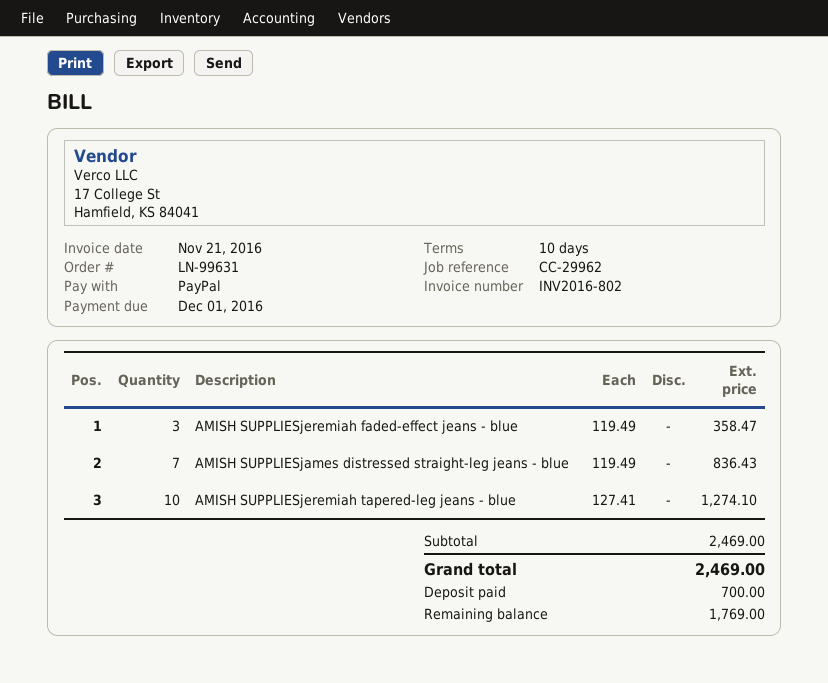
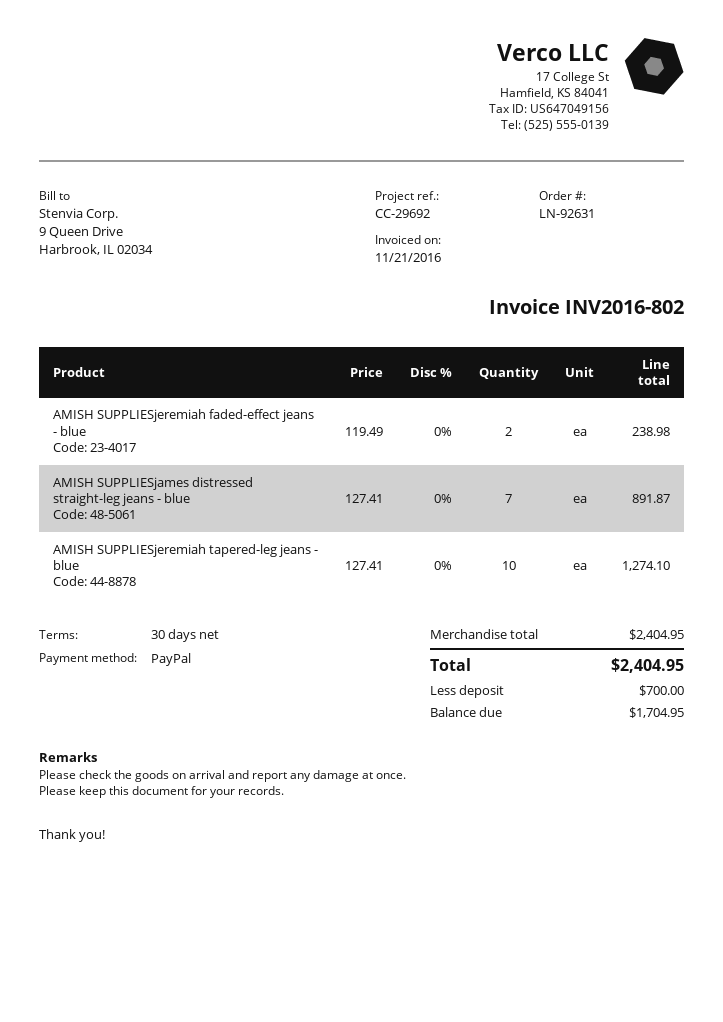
order number: LN-99631 -> LN-92631
payment terms: 10 days -> 30 days
reference: CC-29962 -> CC-29692
AMISH SUPPLIESjeremiah faded-effect jeans - blue: 3 x 119.49 = 358.47 -> 2 x 119.49 = 238.98
AMISH SUPPLIESjames distressed straight-leg jeans - blue: 7 x 119.49 = 836.43 -> 7 x 127.41 = 891.87
subtotal: 2469.00 -> 2404.95
total: 2469.00 -> 2404.95
balance: 1769.00 -> 1704.95

